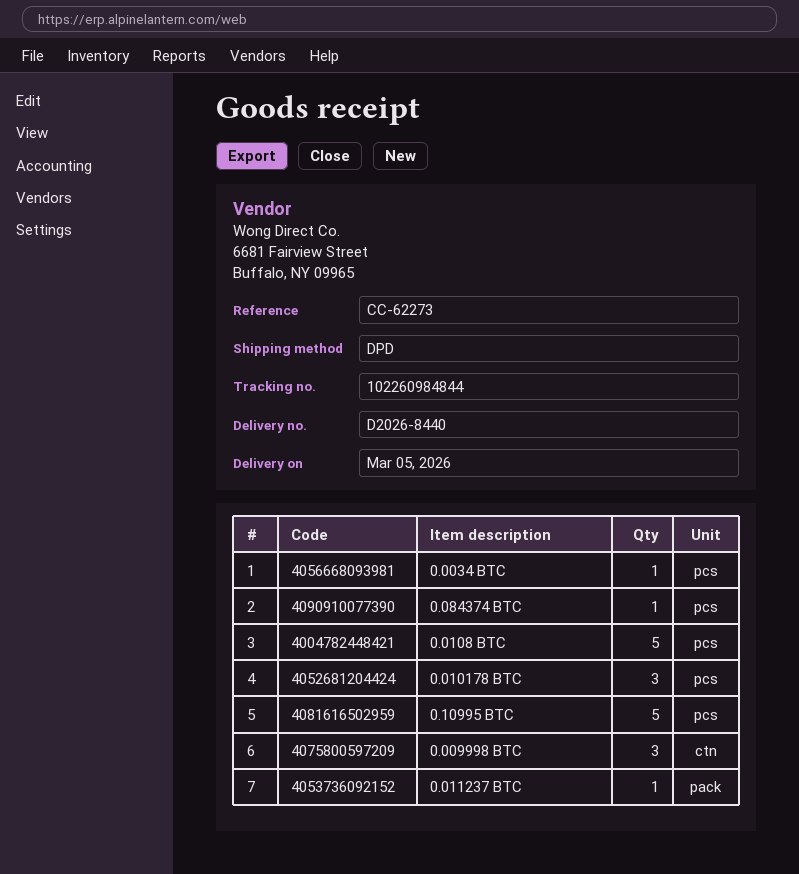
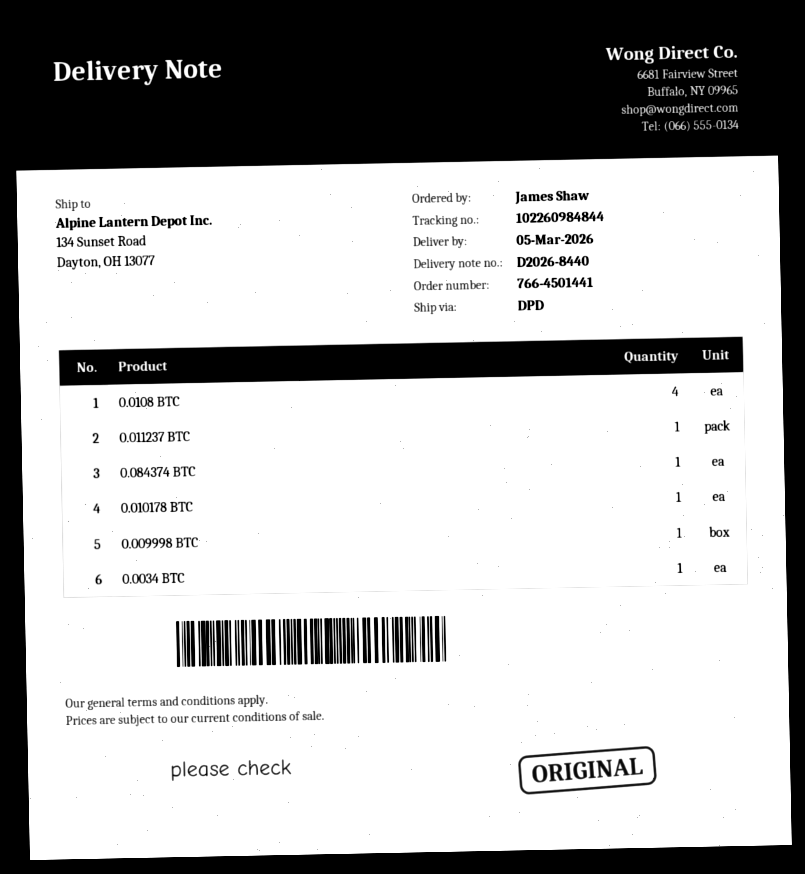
0.0108 BTC: 5 -> 4
0.010178 BTC: 3 -> 1
0.10995 BTC: 5 -> none
0.009998 BTC: 3 -> 1

